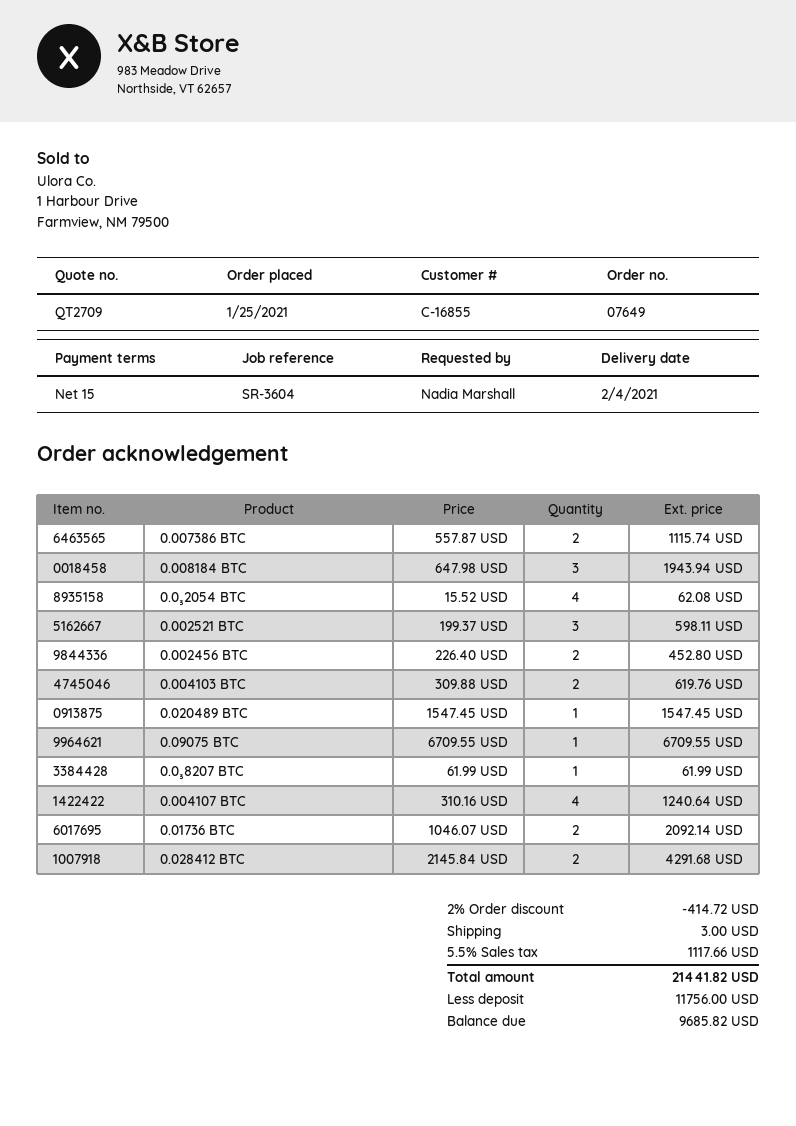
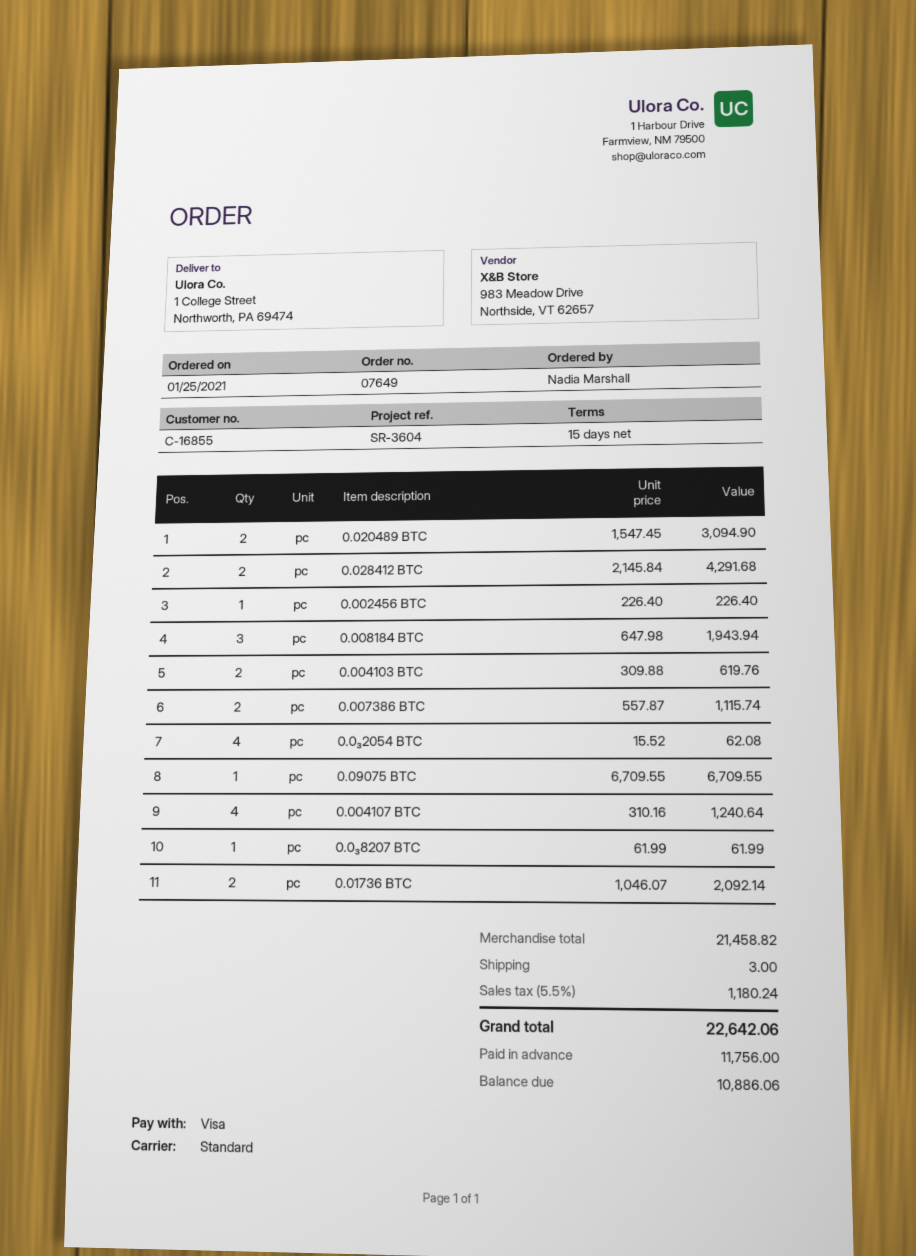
0.002521 BTC: 3 x 199.37 = 598.11 -> none
0.002456 BTC: 2 x 226.40 = 452.80 -> 1 x 226.40 = 226.40
0.020489 BTC: 1 x 1547.45 = 1547.45 -> 2 x 1547.45 = 3094.90
discount: 2% = 414.72 -> none
tax: 5.5% = 1117.66 -> 5.5% = 1180.24
total: 21441.82 -> 22642.06
balance: 9685.82 -> 10886.06

